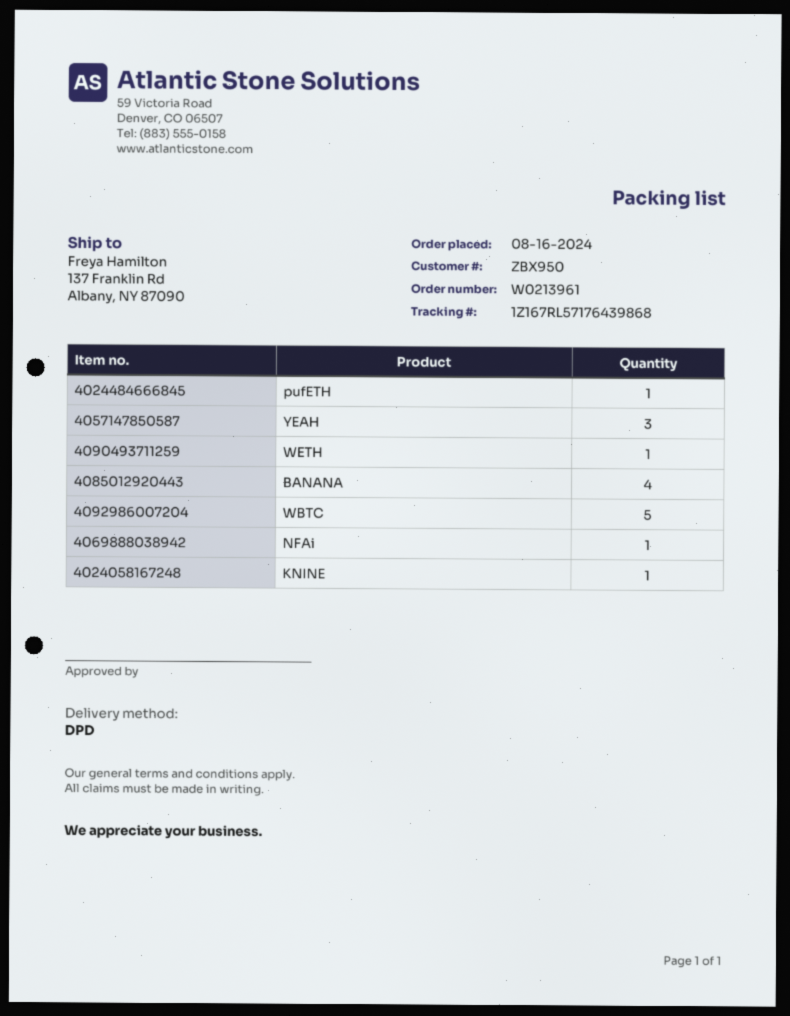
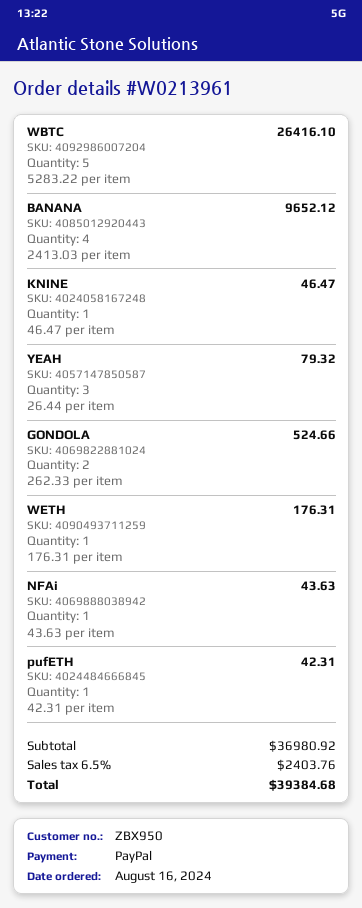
GONDOLA: none -> 2

